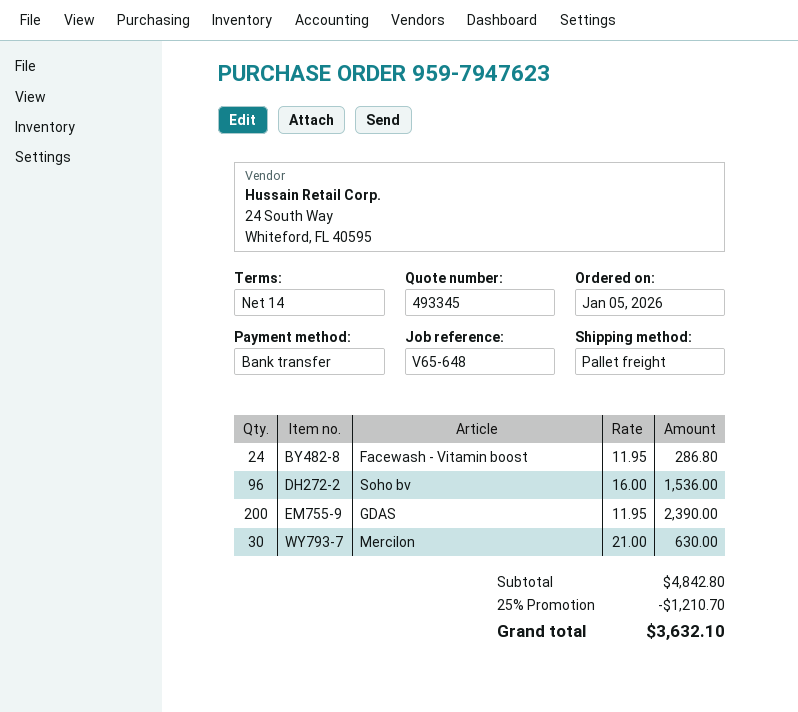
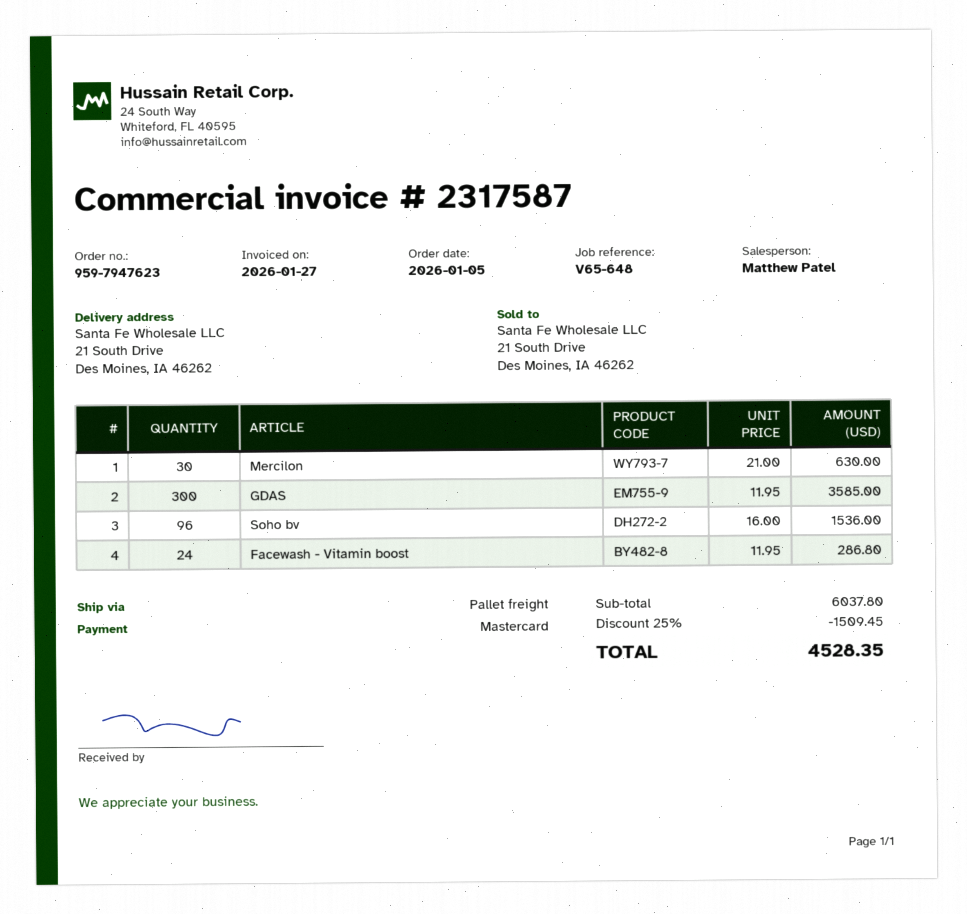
payment method: bank transfer -> Mastercard
GDAS: 200 x 11.95 = 2390.00 -> 300 x 11.95 = 3585.00
subtotal: 4842.80 -> 6037.80
discount: 25% = 1210.70 -> 25% = 1509.45
total: 3632.10 -> 4528.35

